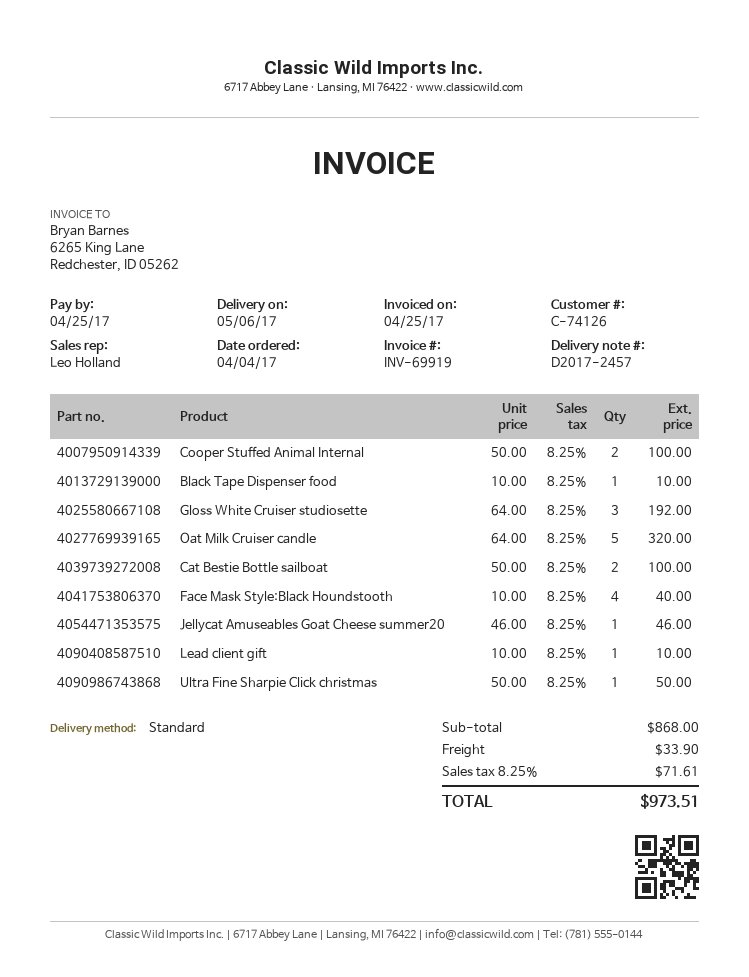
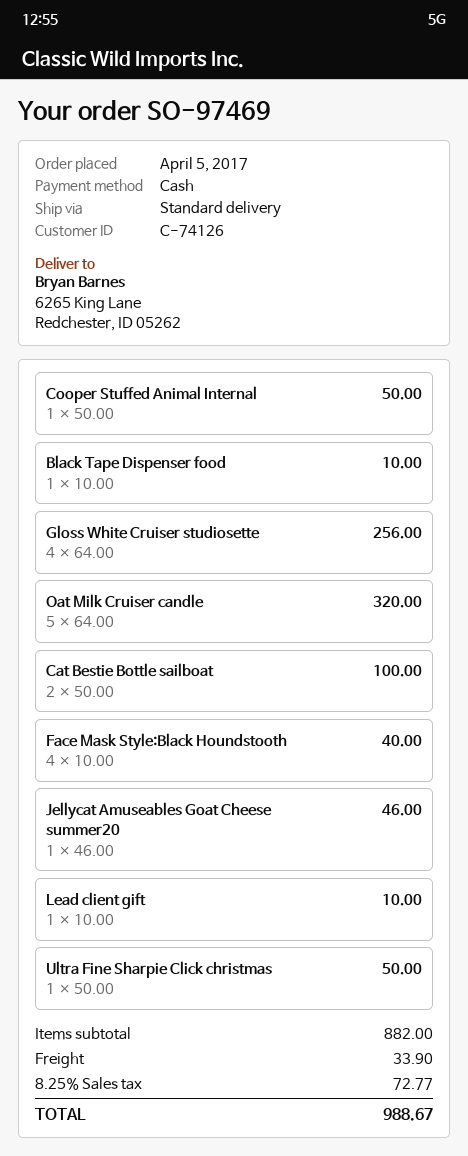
order date: 2017-04-04 -> 2017-04-05
Cooper Stuffed Animal Internal: 2 x 50.00 = 100.00 -> 1 x 50.00 = 50.00
Gloss White Cruiser studiosette: 3 x 64.00 = 192.00 -> 4 x 64.00 = 256.00
subtotal: 868.00 -> 882.00
tax: 8.25% = 71.61 -> 8.25% = 72.77
total: 973.51 -> 988.67

